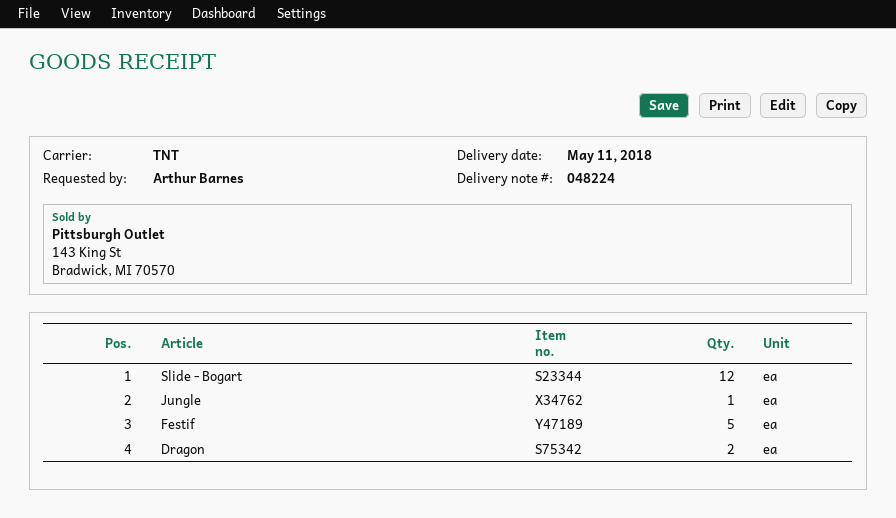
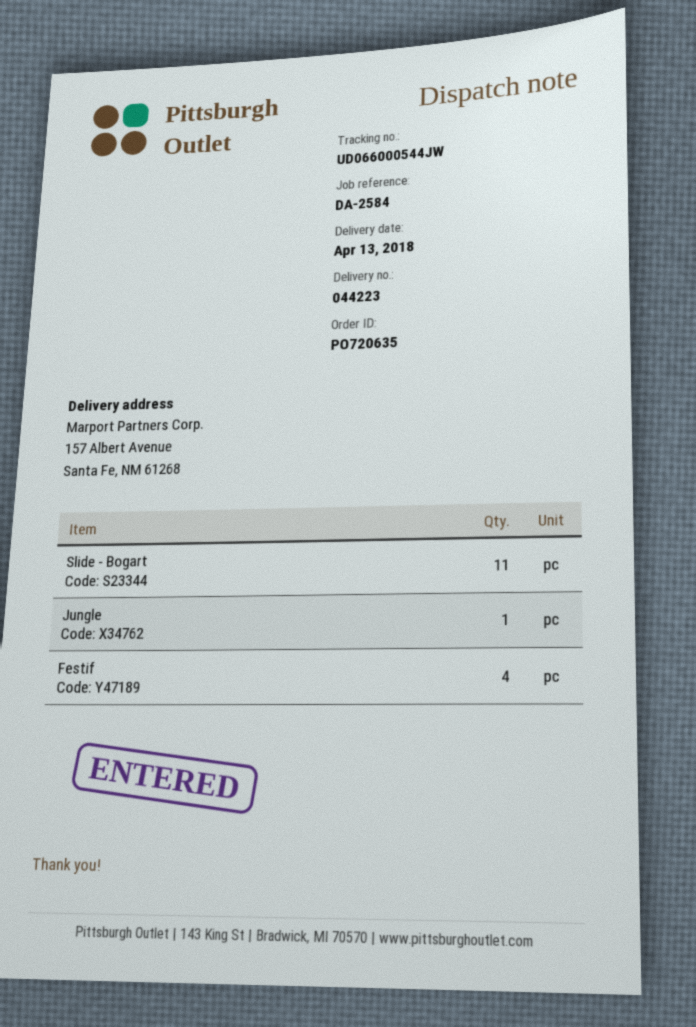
delivery note number: 048224 -> 044223
delivery date: 2018-05-11 -> 2018-04-13
Slide - Bogart: 12 -> 11
Festif: 5 -> 4
Dragon: 2 -> none

